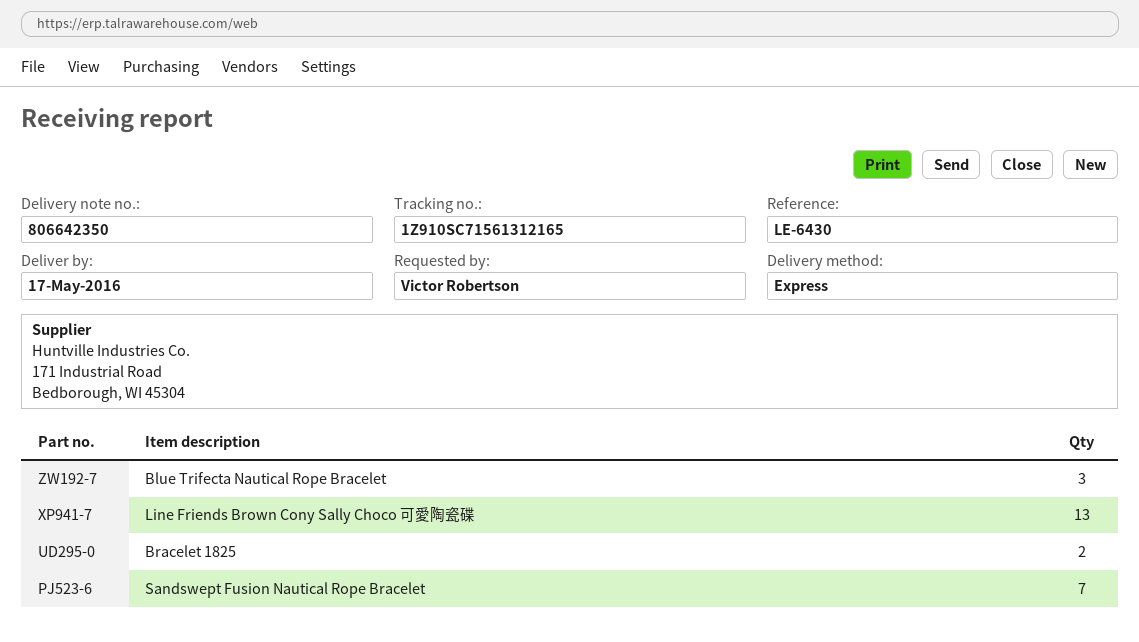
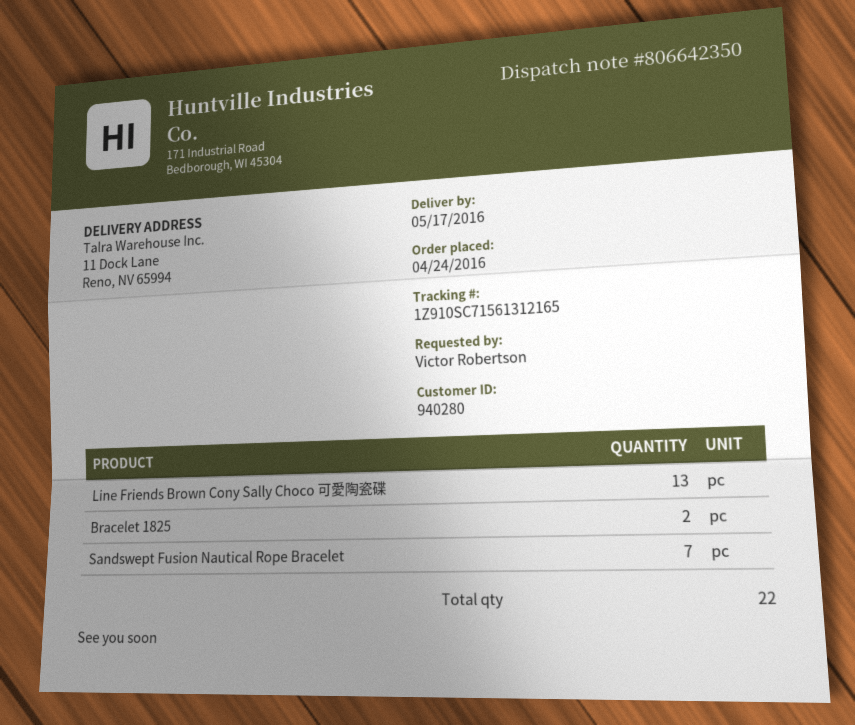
Blue Trifecta Nautical Rope Bracelet: 3 -> none

